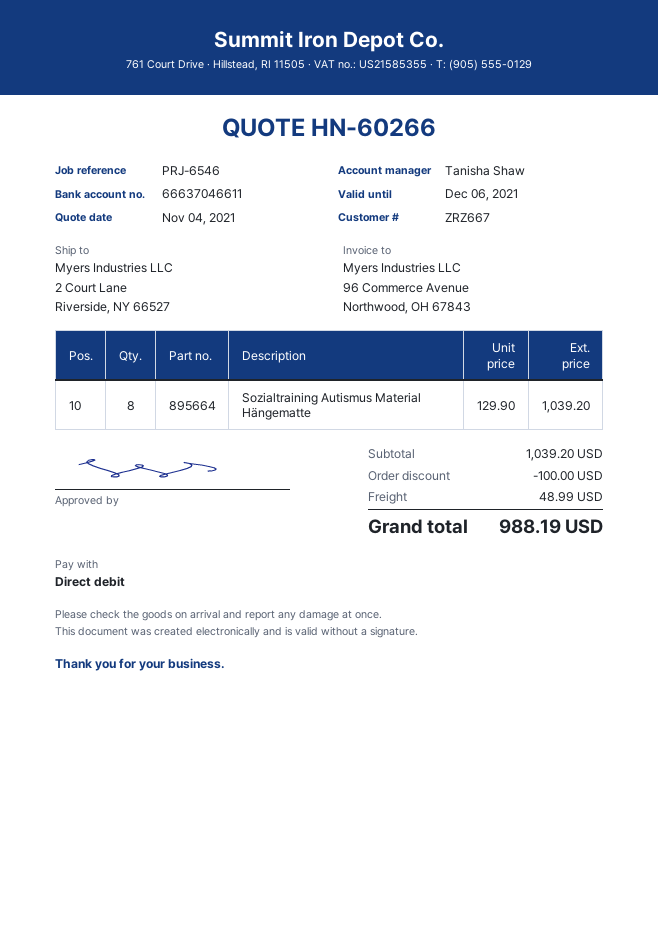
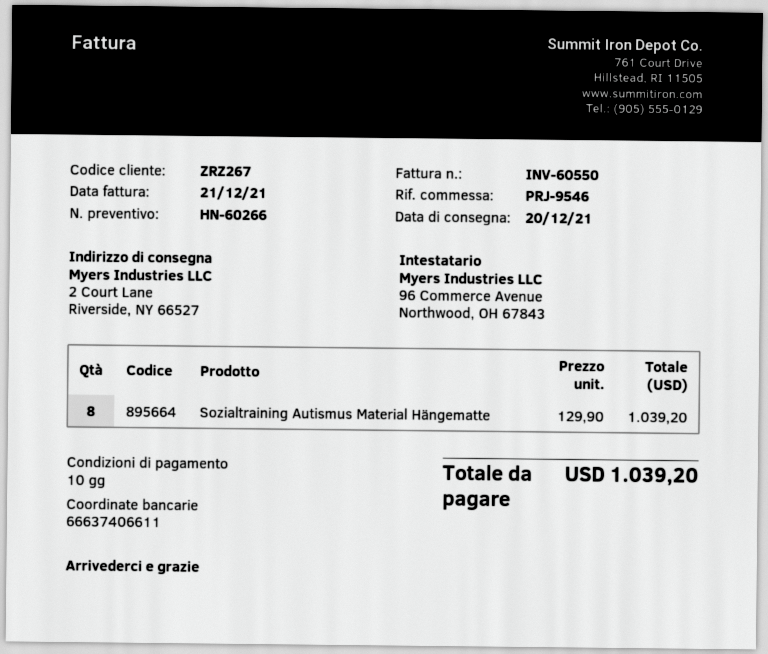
customer number: ZRZ667 -> ZRZ267
reference: PRJ-6546 -> PRJ-9546
bank account: 66637046611 -> 66637406611
discount: 100.00 -> none
shipping: 48.99 -> none
total: 988.19 -> 1039.20

